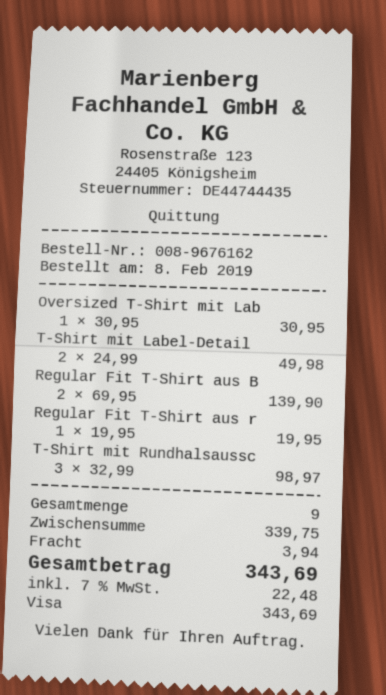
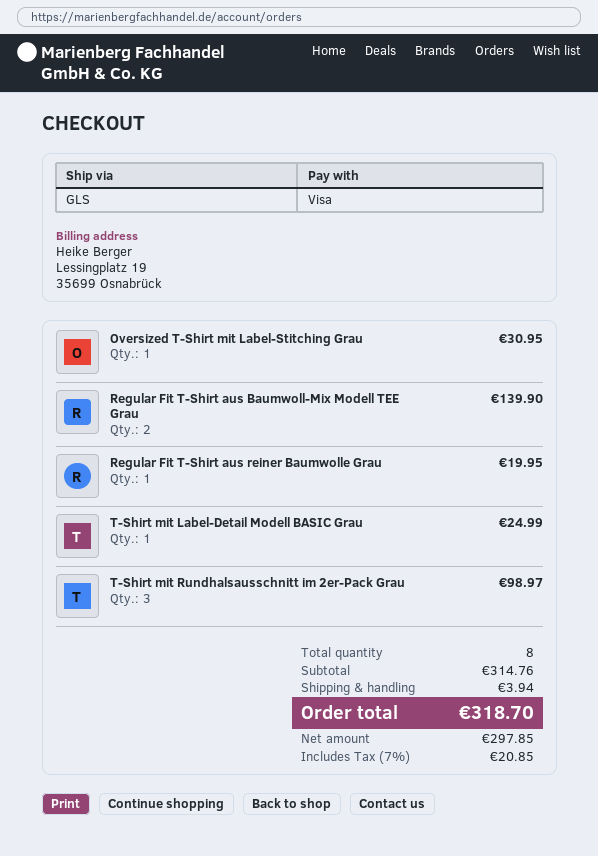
T-Shirt mit Label-Detail: 2 for 49.98 -> 1 for 24.99
total quantity: 9 -> 8
subtotal: 339.75 -> 314.76
tax: 7% = 22.48 -> 7% = 20.85
total: 343.69 -> 318.70

